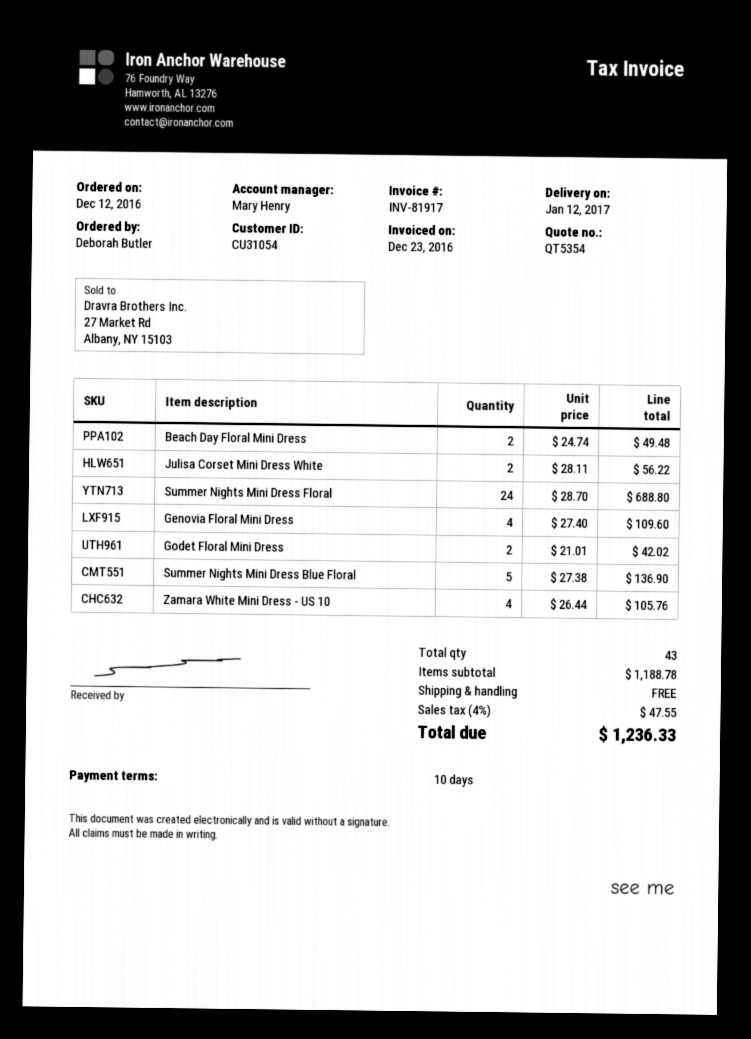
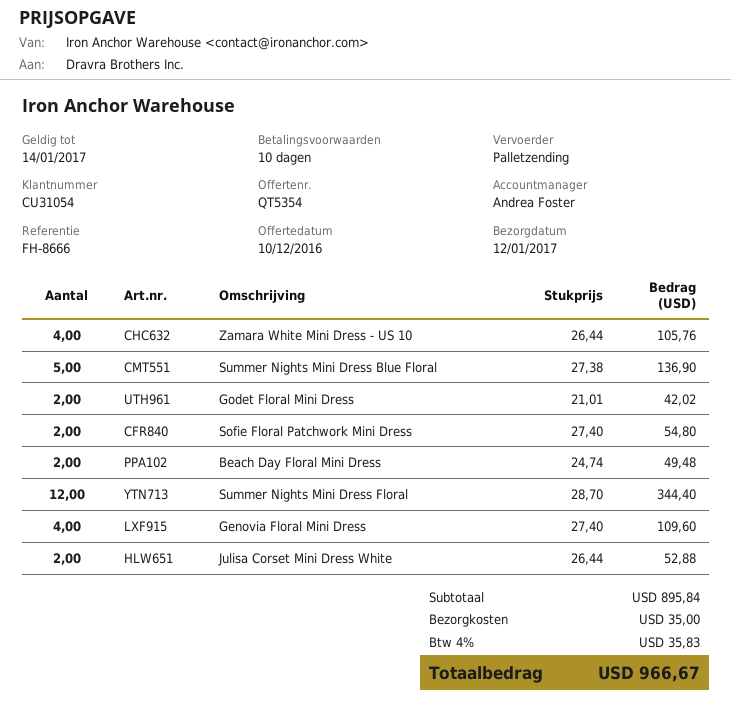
sales rep: Mary Henry -> Andrea Foster
Julisa Corset Mini Dress White: 2 x 28.11 = 56.22 -> 2 x 26.44 = 52.88
Summer Nights Mini Dress Floral: 24 x 28.70 = 688.80 -> 12 x 28.70 = 344.40
Sofie Floral Patchwork Mini Dress: none -> 2 x 27.40 = 54.80
subtotal: 1188.78 -> 895.84
shipping: 0.00 -> 35.00
tax: 4% = 47.55 -> 4% = 35.83
total: 1236.33 -> 966.67

